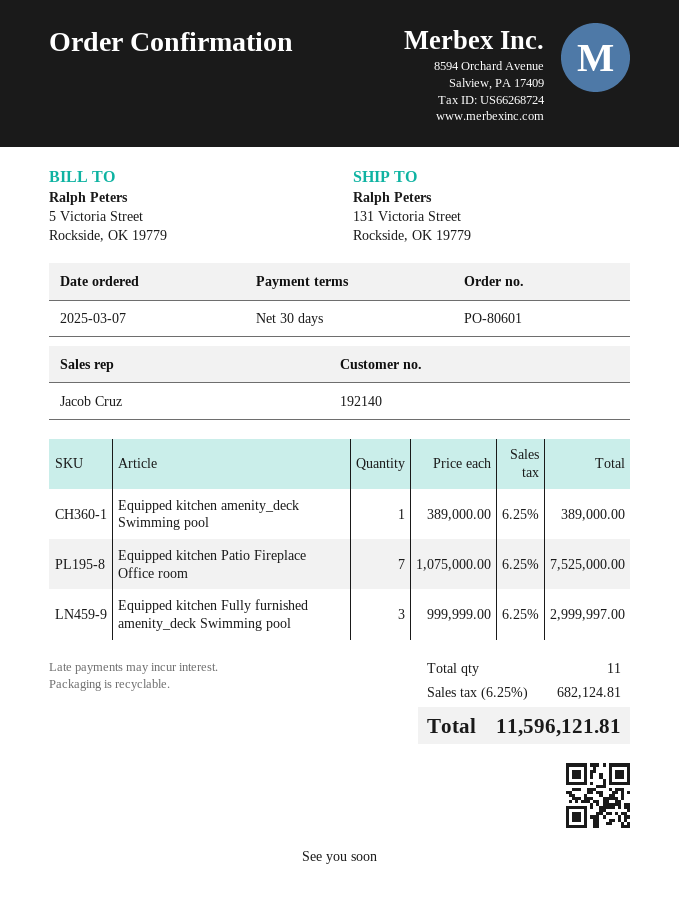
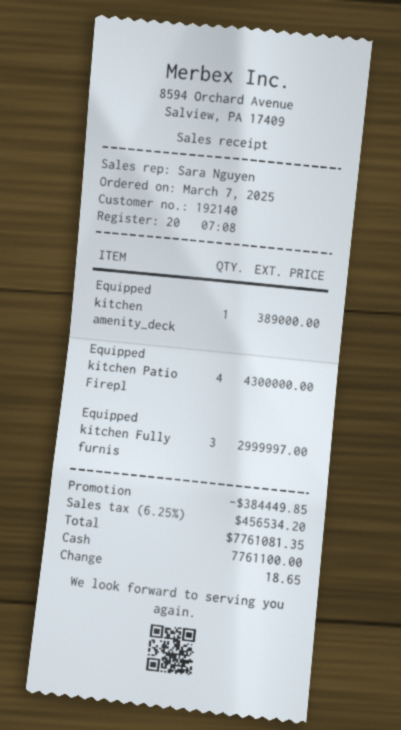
sales rep: Jacob Cruz -> Sara Nguyen
Equipped kitchen Patio Fireplace Office room: 7 for 7525000.00 -> 4 for 4300000.00
discount: none -> 384449.85
tax: 6.25% = 682124.81 -> 6.25% = 456534.20
total: 11596121.81 -> 7761081.35

